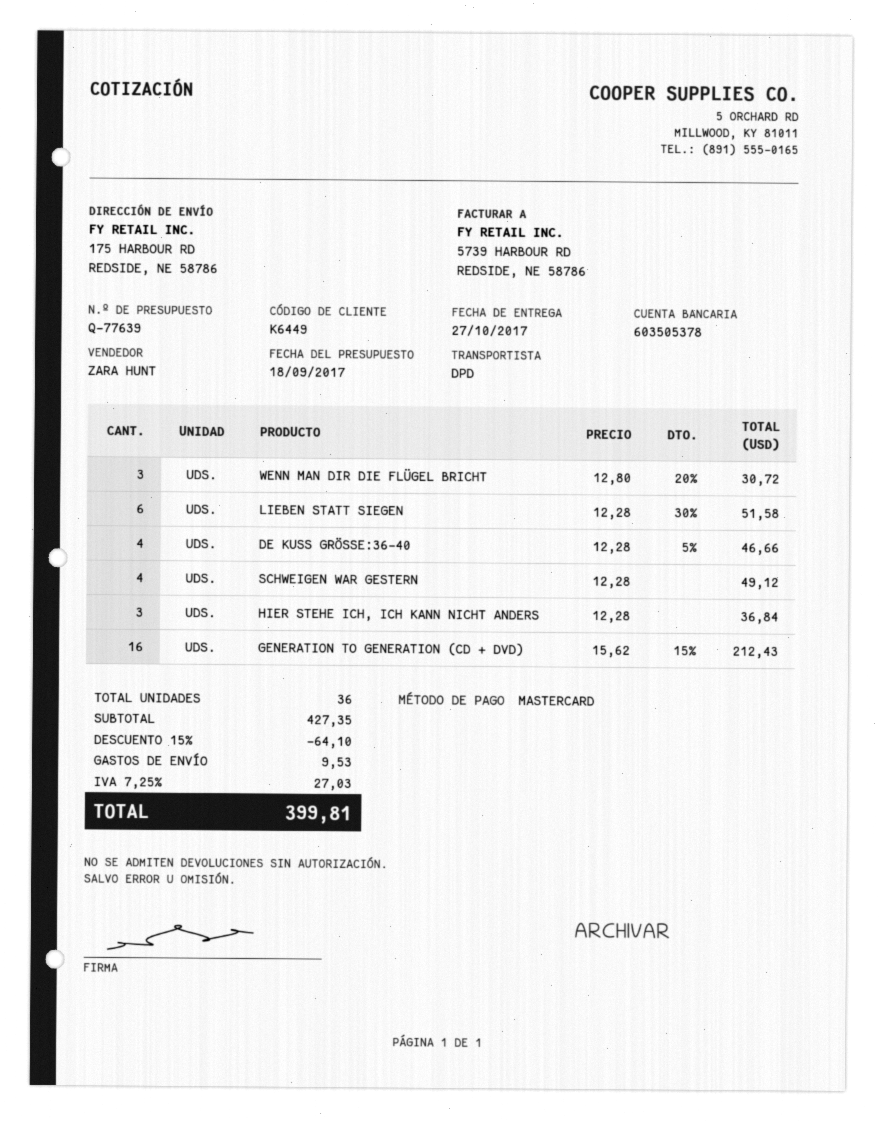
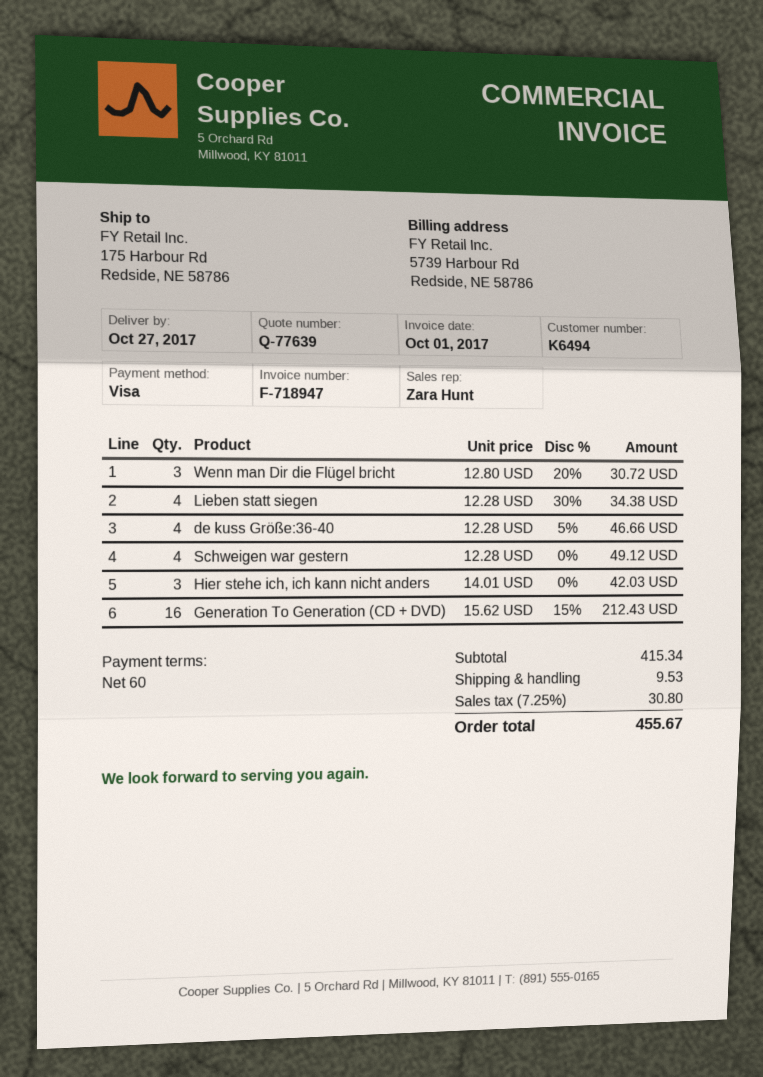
customer number: K6449 -> K6494
payment method: Mastercard -> Visa
LIEBEN STATT SIEGEN: 6 x 12.28 - 30% = 51.58 -> 4 x 12.28 - 30% = 34.38
HIER STEHE ICH, ICH KANN NICHT ANDERS: 3 x 12.28 = 36.84 -> 3 x 14.01 = 42.03
subtotal: 427.35 -> 415.34
discount: 15% = 64.10 -> none
tax: 7.25% = 27.03 -> 7.25% = 30.80
total: 399.81 -> 455.67

